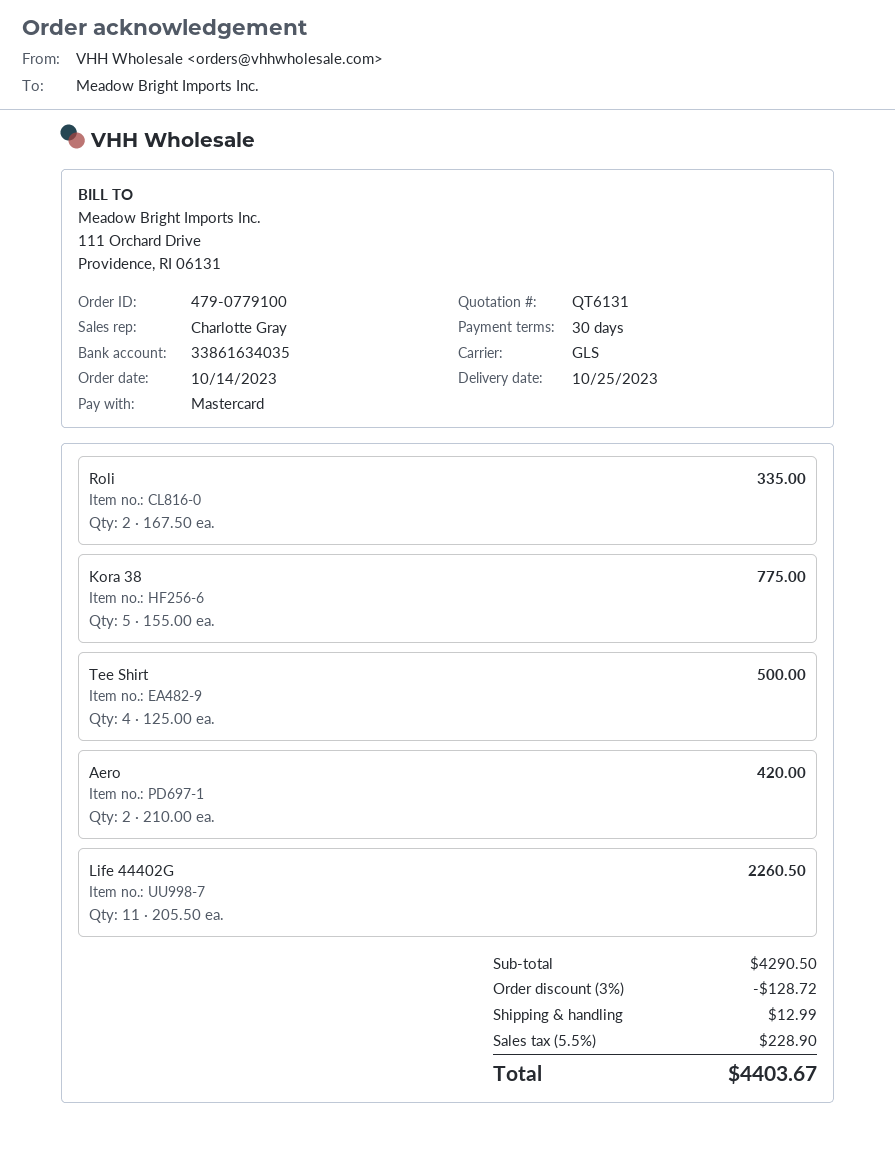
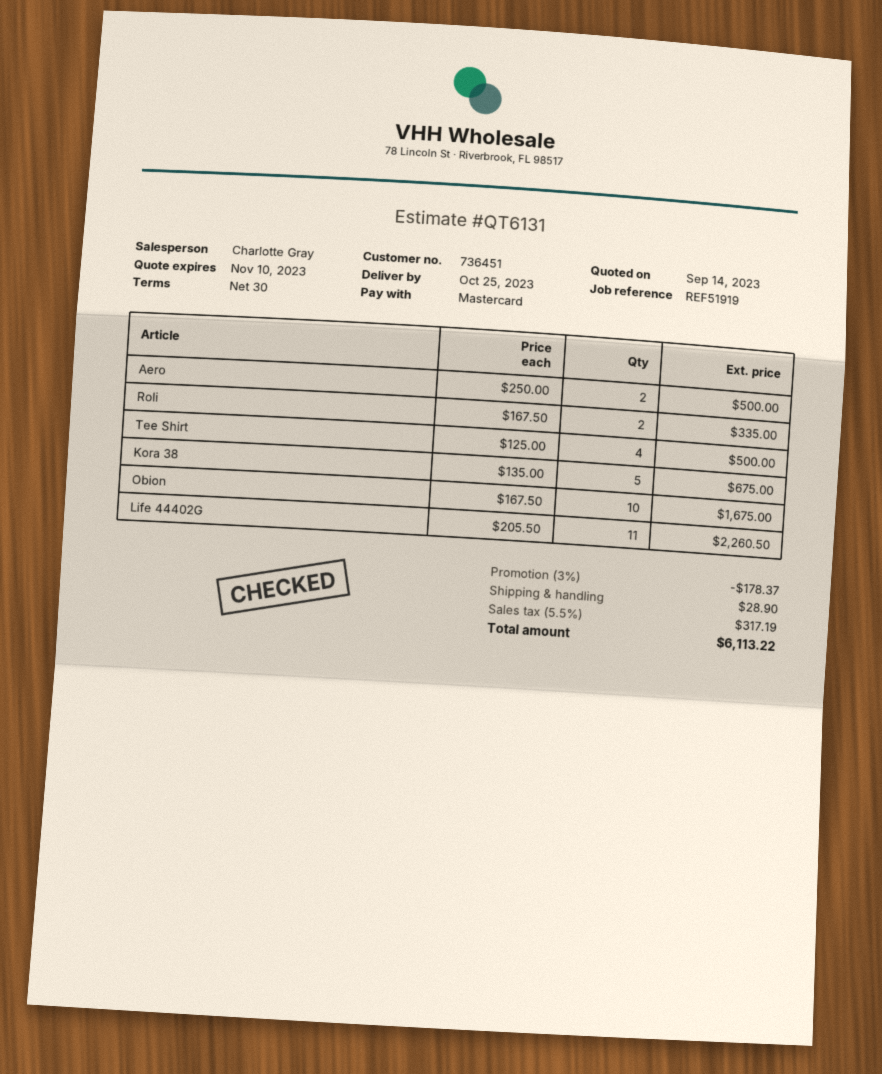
Kora 38: 5 x 155.00 = 775.00 -> 5 x 135.00 = 675.00
Aero: 2 x 210.00 = 420.00 -> 2 x 250.00 = 500.00
Obion: none -> 10 x 167.50 = 1675.00
discount: 3% = 128.72 -> 3% = 178.37
shipping: 12.99 -> 28.90
tax: 5.5% = 228.90 -> 5.5% = 317.19
total: 4403.67 -> 6113.22

